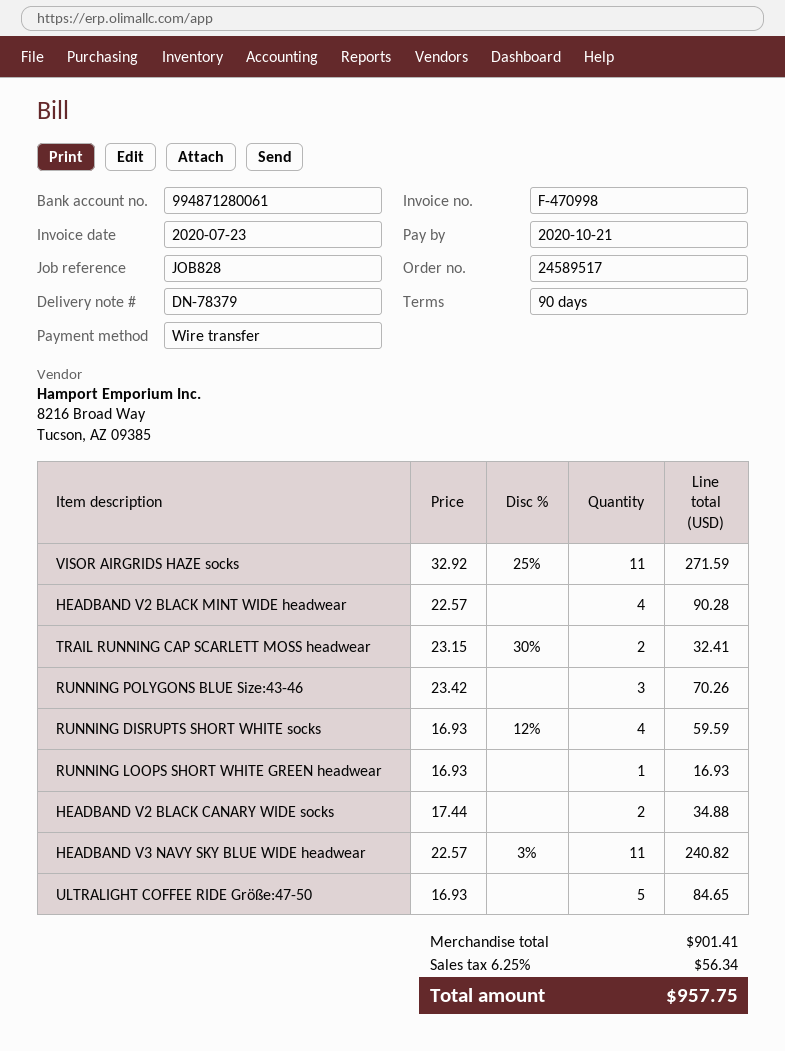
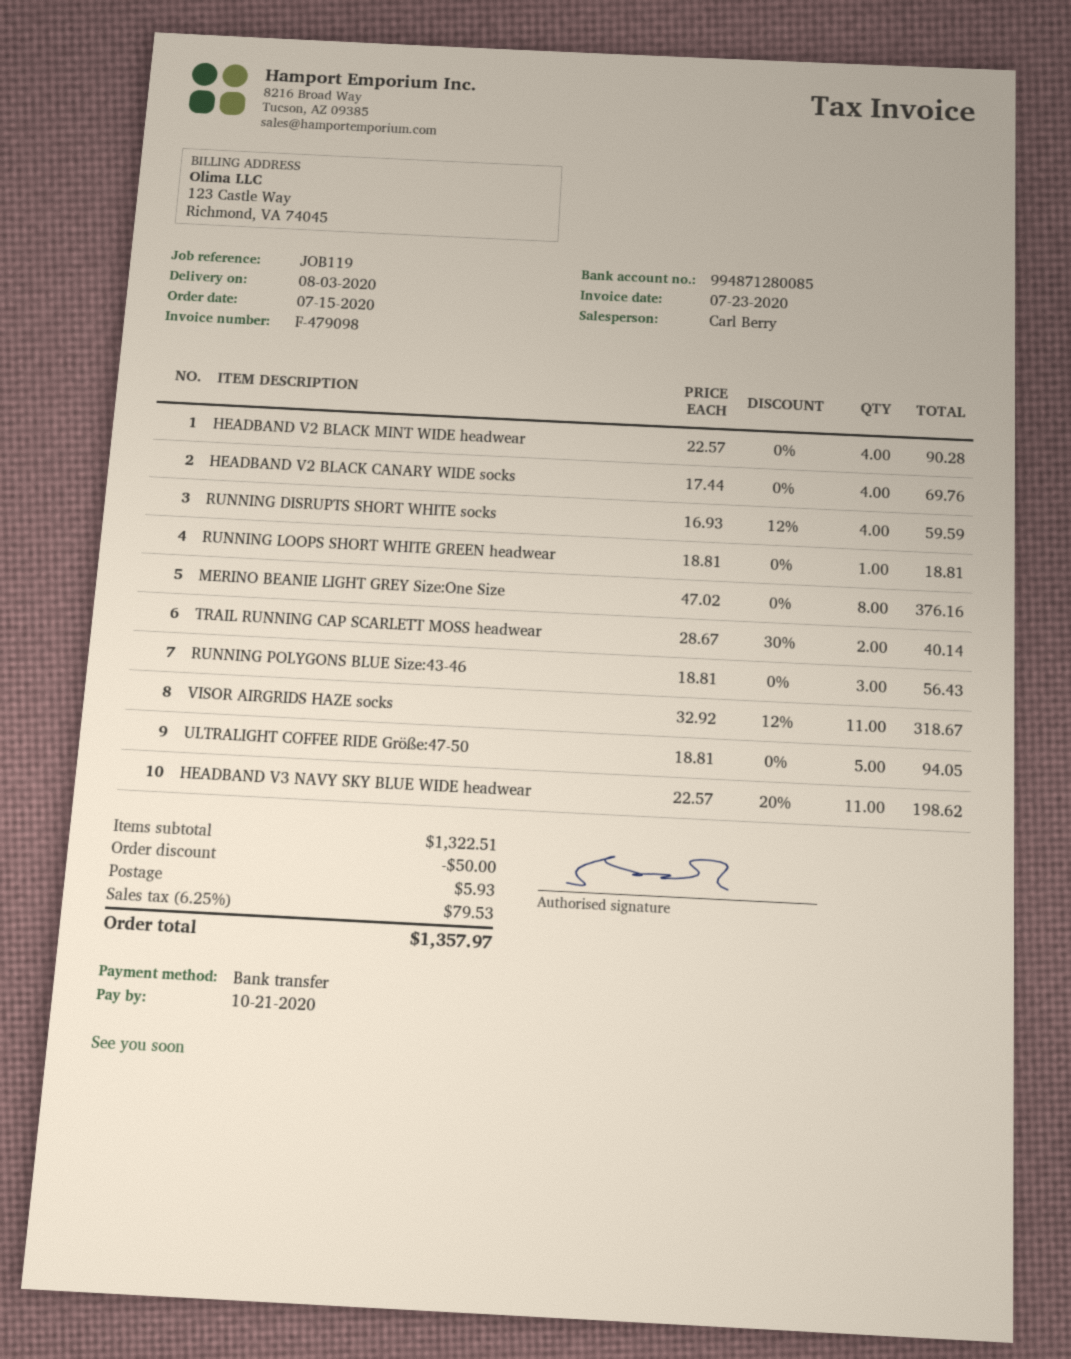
invoice number: F-470998 -> F-479098
reference: JOB828 -> JOB119
bank account: 994871280061 -> 994871280085
VISOR AIRGRIDS HAZE socks: 11 x 32.92 - 25% = 271.59 -> 11 x 32.92 - 12% = 318.67
TRAIL RUNNING CAP SCARLETT MOSS headwear: 2 x 23.15 - 30% = 32.41 -> 2 x 28.67 - 30% = 40.14
RUNNING POLYGONS BLUE Size:43-46: 3 x 23.42 = 70.26 -> 3 x 18.81 = 56.43
RUNNING LOOPS SHORT WHITE GREEN headwear: 1 x 16.93 = 16.93 -> 1 x 18.81 = 18.81
HEADBAND V2 BLACK CANARY WIDE socks: 2 x 17.44 = 34.88 -> 4 x 17.44 = 69.76
HEADBAND V3 NAVY SKY BLUE WIDE headwear: 11 x 22.57 - 3% = 240.82 -> 11 x 22.57 - 20% = 198.62
ULTRALIGHT COFFEE RIDE Größe:47-50: 5 x 16.93 = 84.65 -> 5 x 18.81 = 94.05
MERINO BEANIE LIGHT GREY Size:One Size: none -> 8 x 47.02 = 376.16
subtotal: 901.41 -> 1322.51
discount: none -> 50.00
shipping: none -> 5.93
tax: 6.25% = 56.34 -> 6.25% = 79.53
total: 957.75 -> 1357.97

